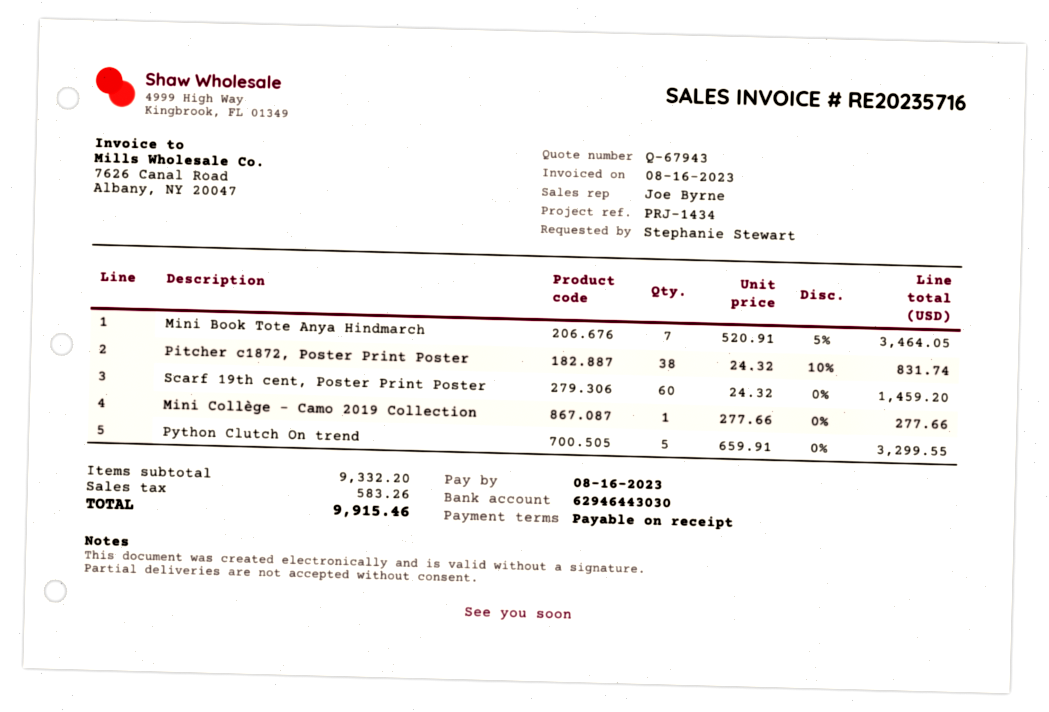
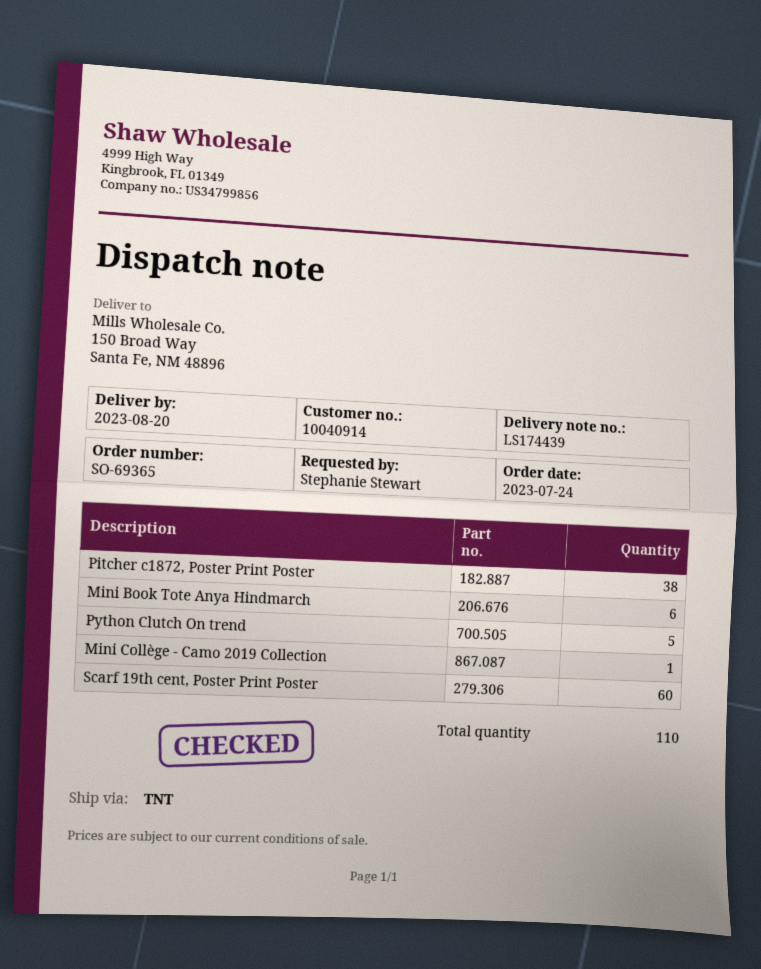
Mini Book Tote Anya Hindmarch: 7 -> 6

